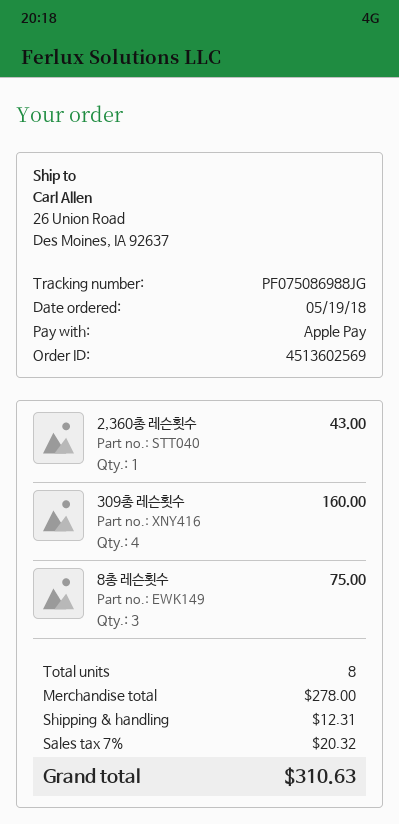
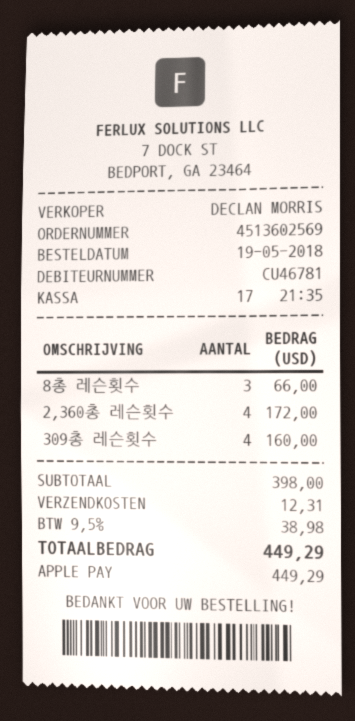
2,360총 레슨횟수: 1 for 43.00 -> 4 for 172.00
8총 레슨횟수: 3 for 75.00 -> 3 for 66.00
subtotal: 278.00 -> 398.00
tax: 7% = 20.32 -> 9.5% = 38.98
total: 310.63 -> 449.29

